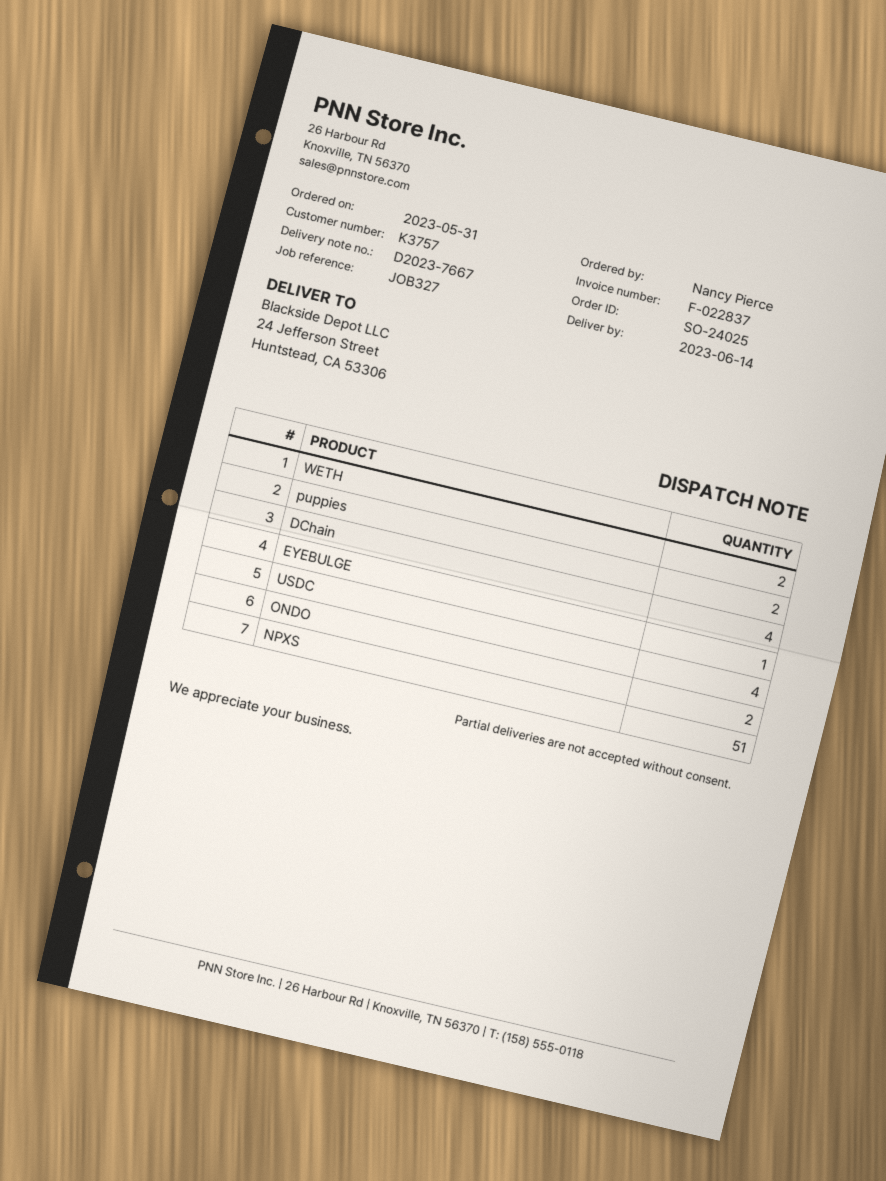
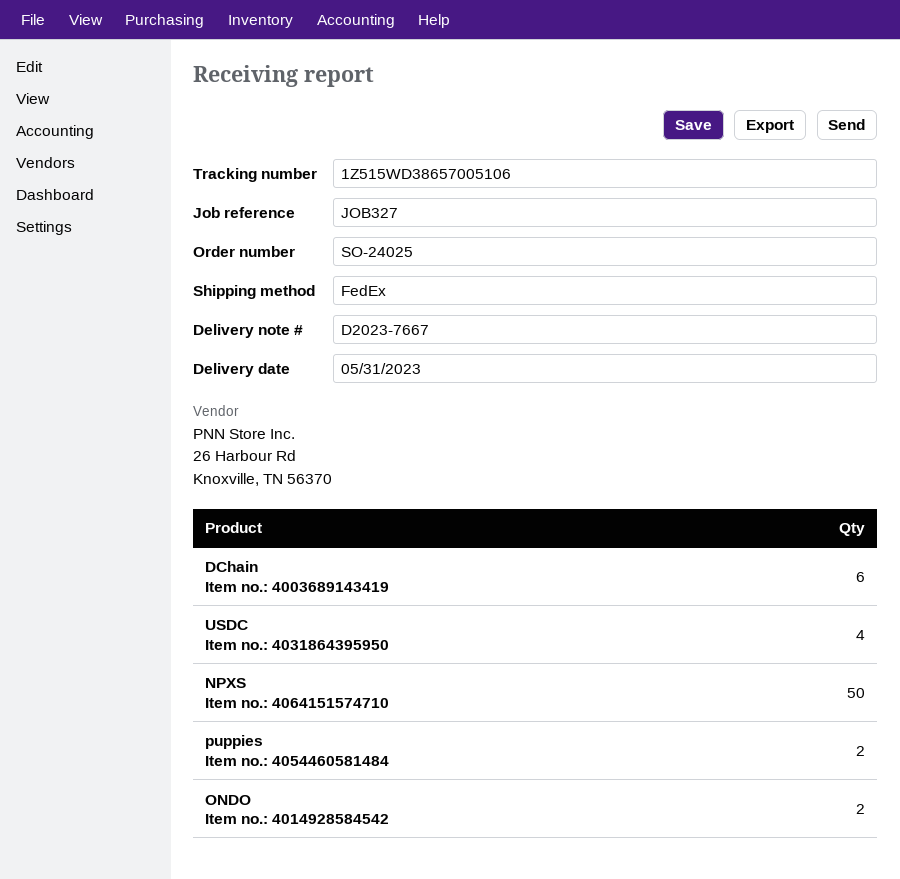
delivery date: 2023-06-14 -> 2023-05-31
WETH: 2 -> none
DChain: 4 -> 6
EYEBULGE: 1 -> none
NPXS: 51 -> 50

